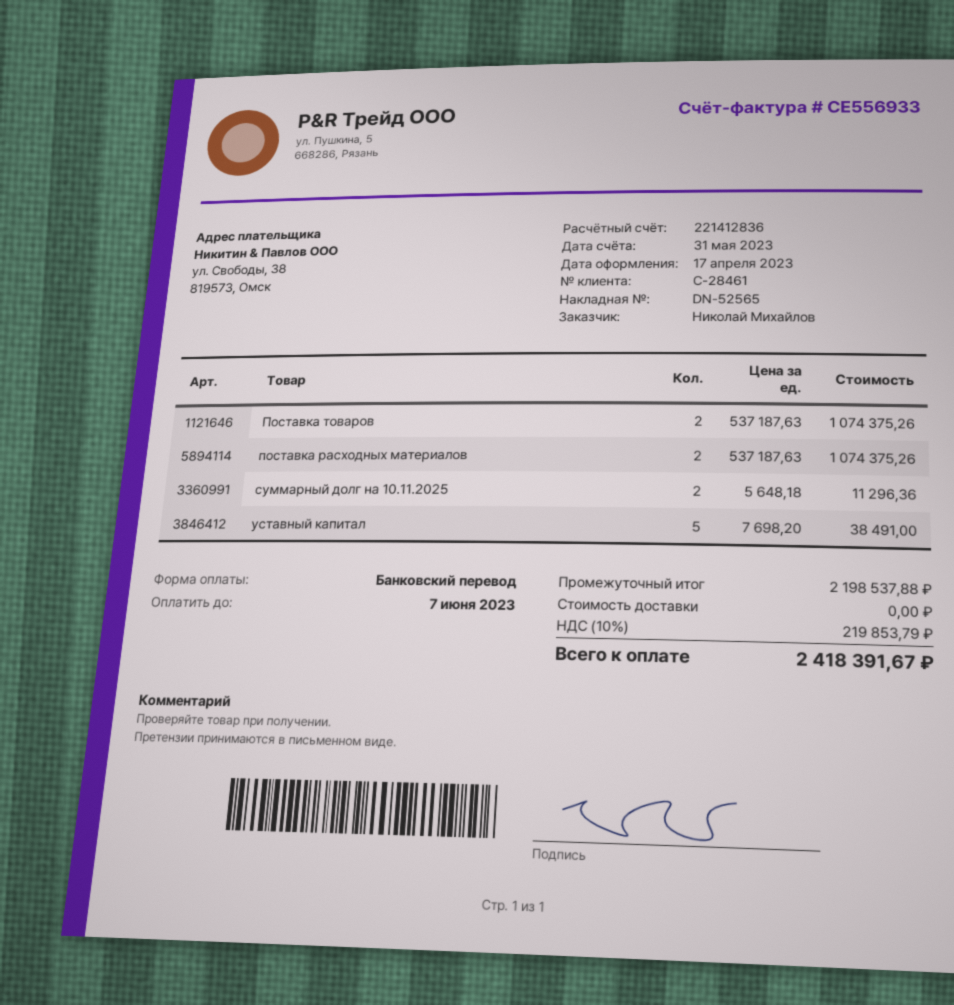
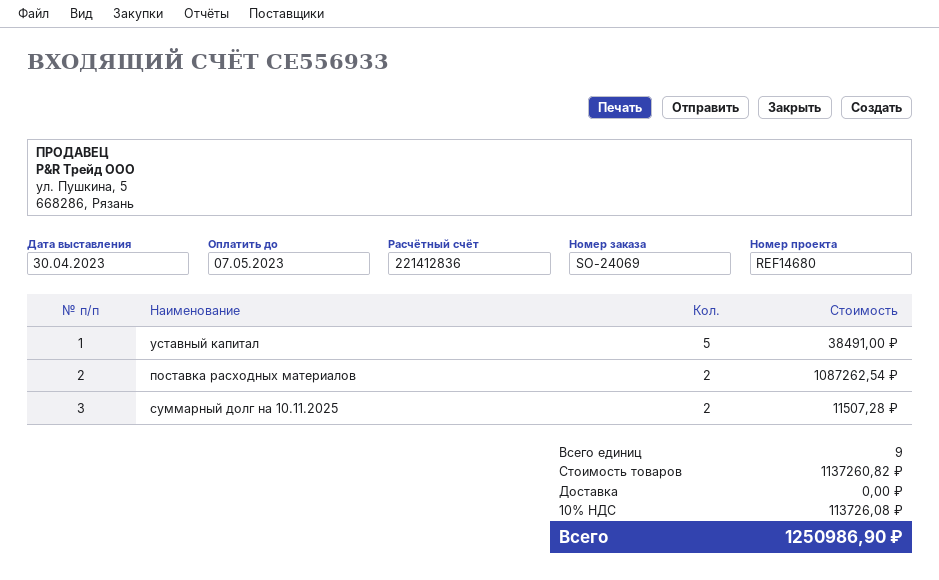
invoice date: 2023-05-31 -> 2023-04-30
due date: 2023-06-07 -> 2023-05-07
Поставка товаров: 2 for 1074375.26 -> none
поставка расходных материалов: 2 for 1074375.26 -> 2 for 1087262.54
суммарный долг на 10.11.2025: 2 for 11296.36 -> 2 for 11507.28
subtotal: 2198537.88 -> 1137260.82
tax: 10% = 219853.79 -> 10% = 113726.08
total: 2418391.67 -> 1250986.90

